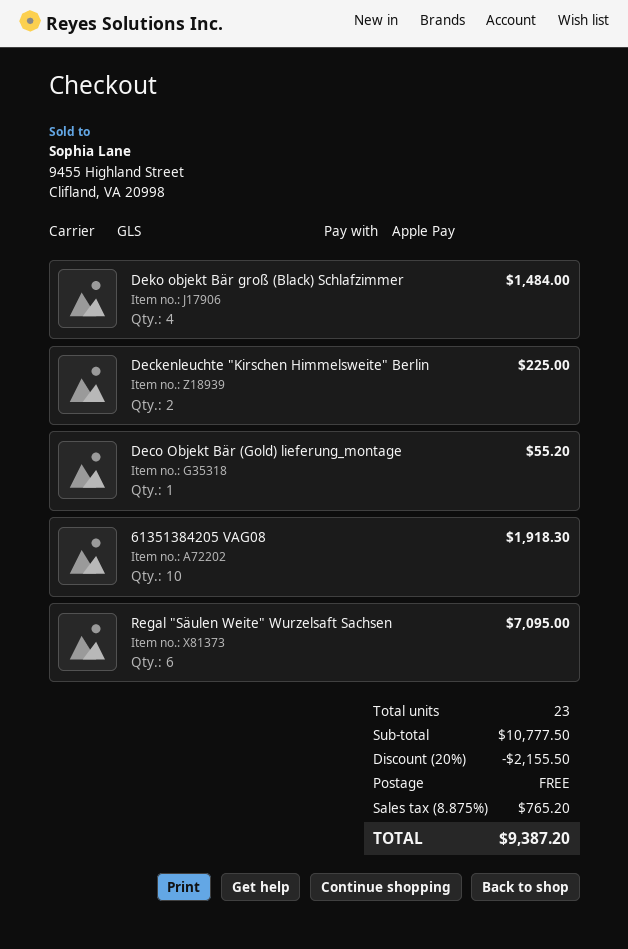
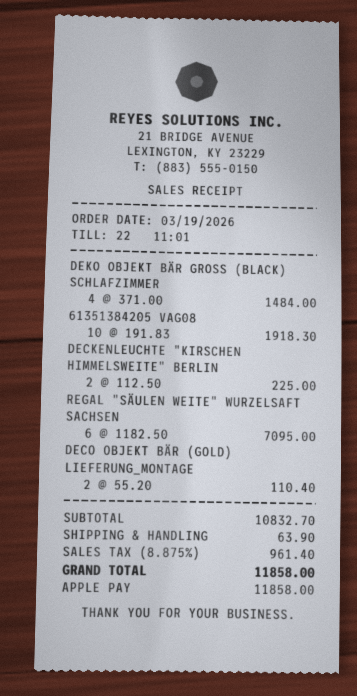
Deco Objekt Bär (Gold) lieferung_montage: 1 for 55.20 -> 2 for 110.40
subtotal: 10777.50 -> 10832.70
discount: 20% = 2155.50 -> none
shipping: 0.00 -> 63.90
tax: 8.875% = 765.20 -> 8.875% = 961.40
total: 9387.20 -> 11858.00

